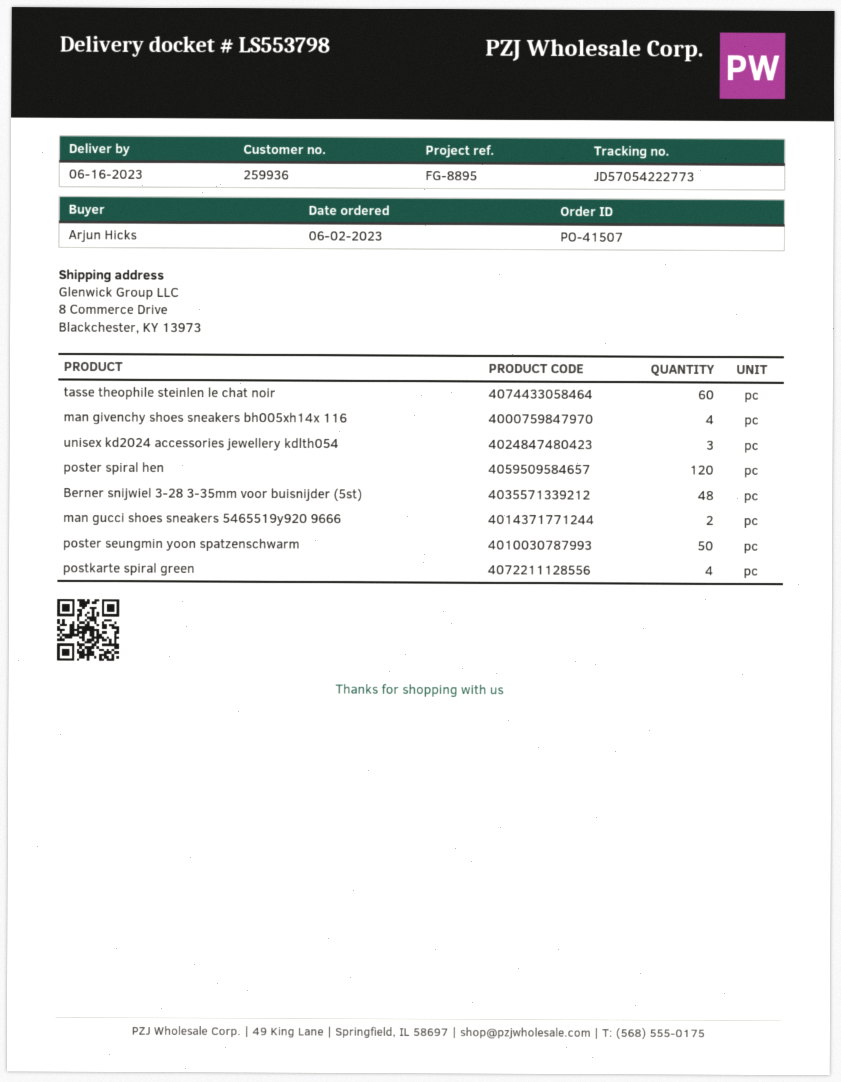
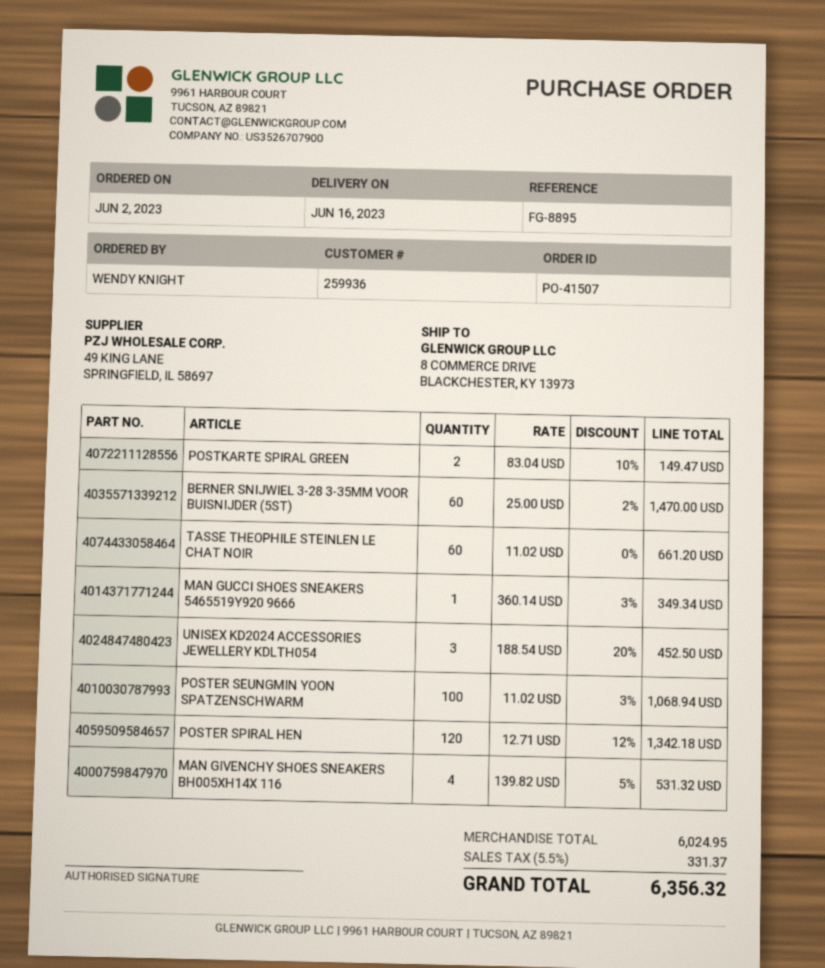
ordered by: Arjun Hicks -> WENDY KNIGHT
Berner snijwiel 3-28 3-35mm voor buisnijder (5st): 48 -> 60
man gucci shoes sneakers 5465519y920 9666: 2 -> 1
poster seungmin yoon spatzenschwarm: 50 -> 100
postkarte spiral green: 4 -> 2

